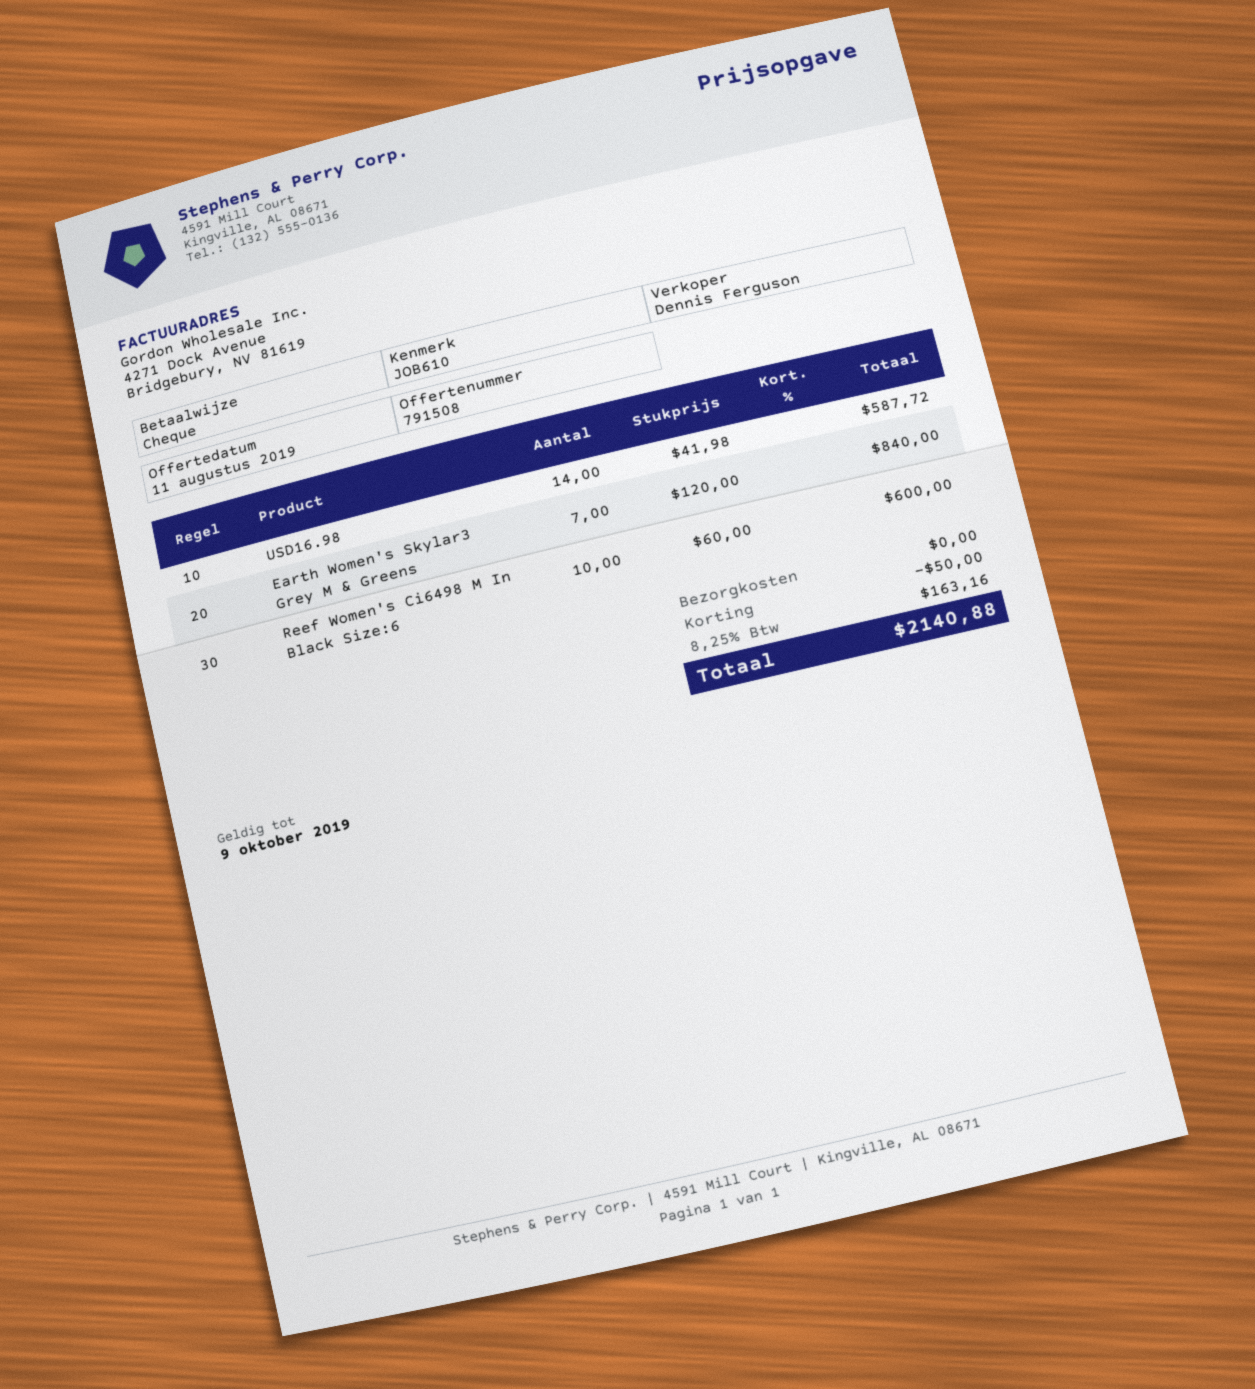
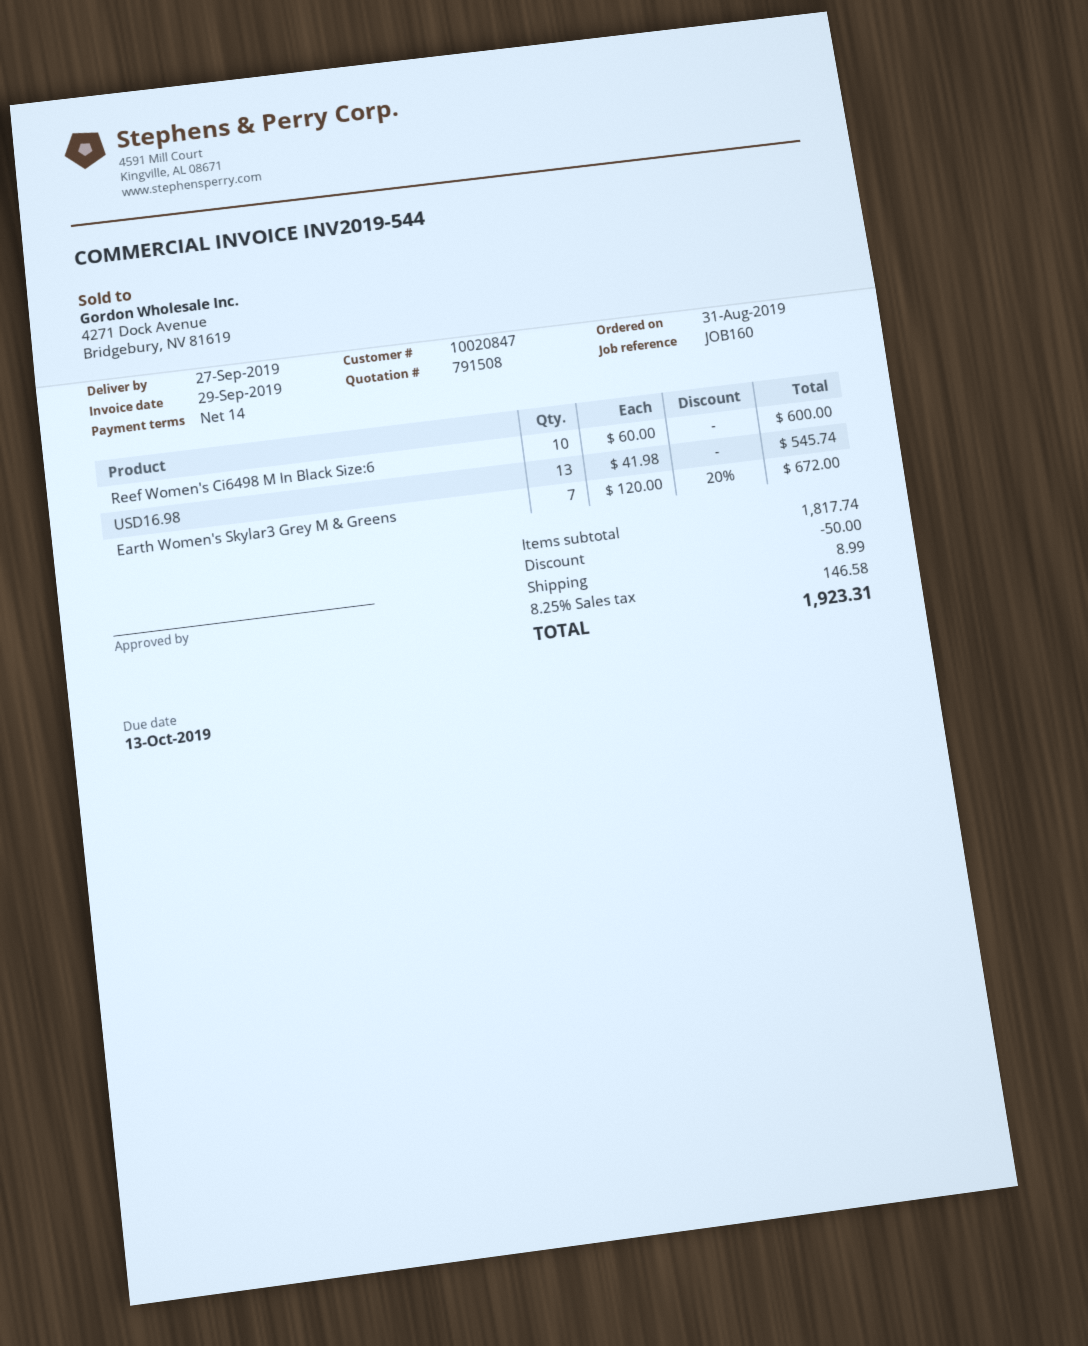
reference: JOB610 -> JOB160
USD16.98: 14 x 41.98 = 587.72 -> 13 x 41.98 = 545.74
Earth Women's Skylar3 Grey M & Greens: 7 x 120.00 = 840.00 -> 7 x 120.00 - 20% = 672.00
shipping: 0.00 -> 8.99
tax: 8.25% = 163.16 -> 8.25% = 146.58
total: 2140.88 -> 1923.31

